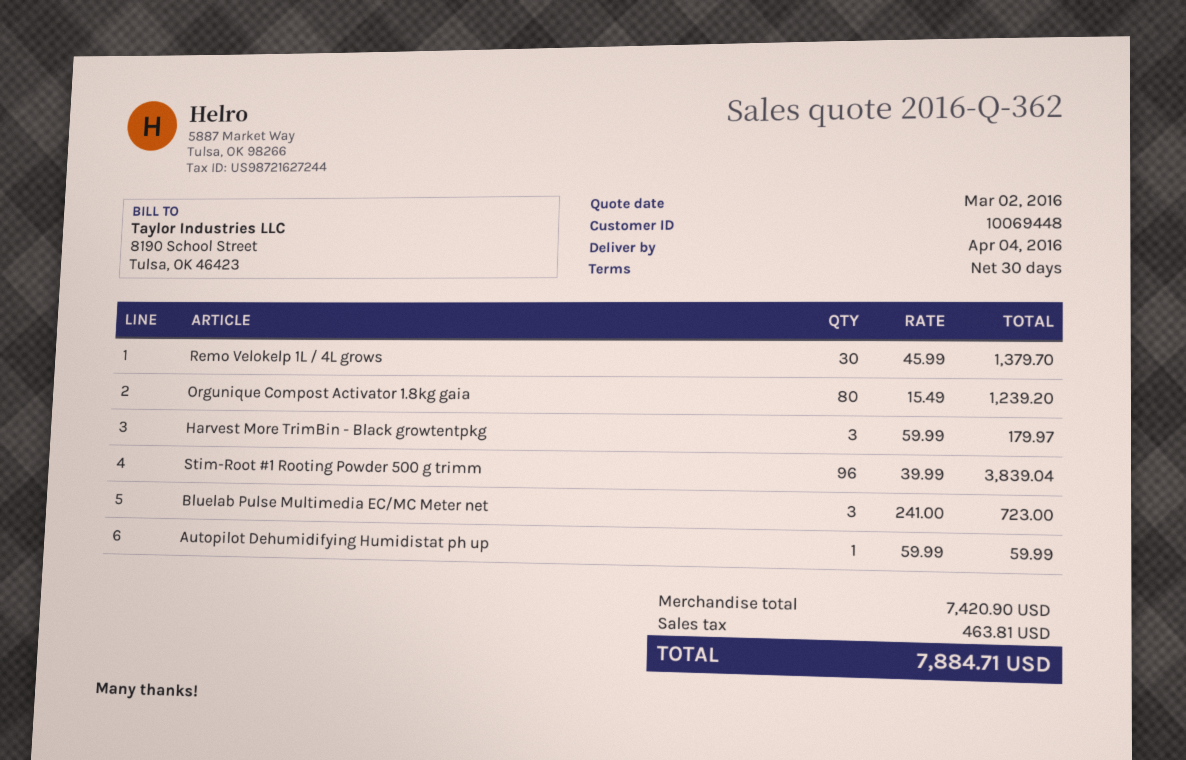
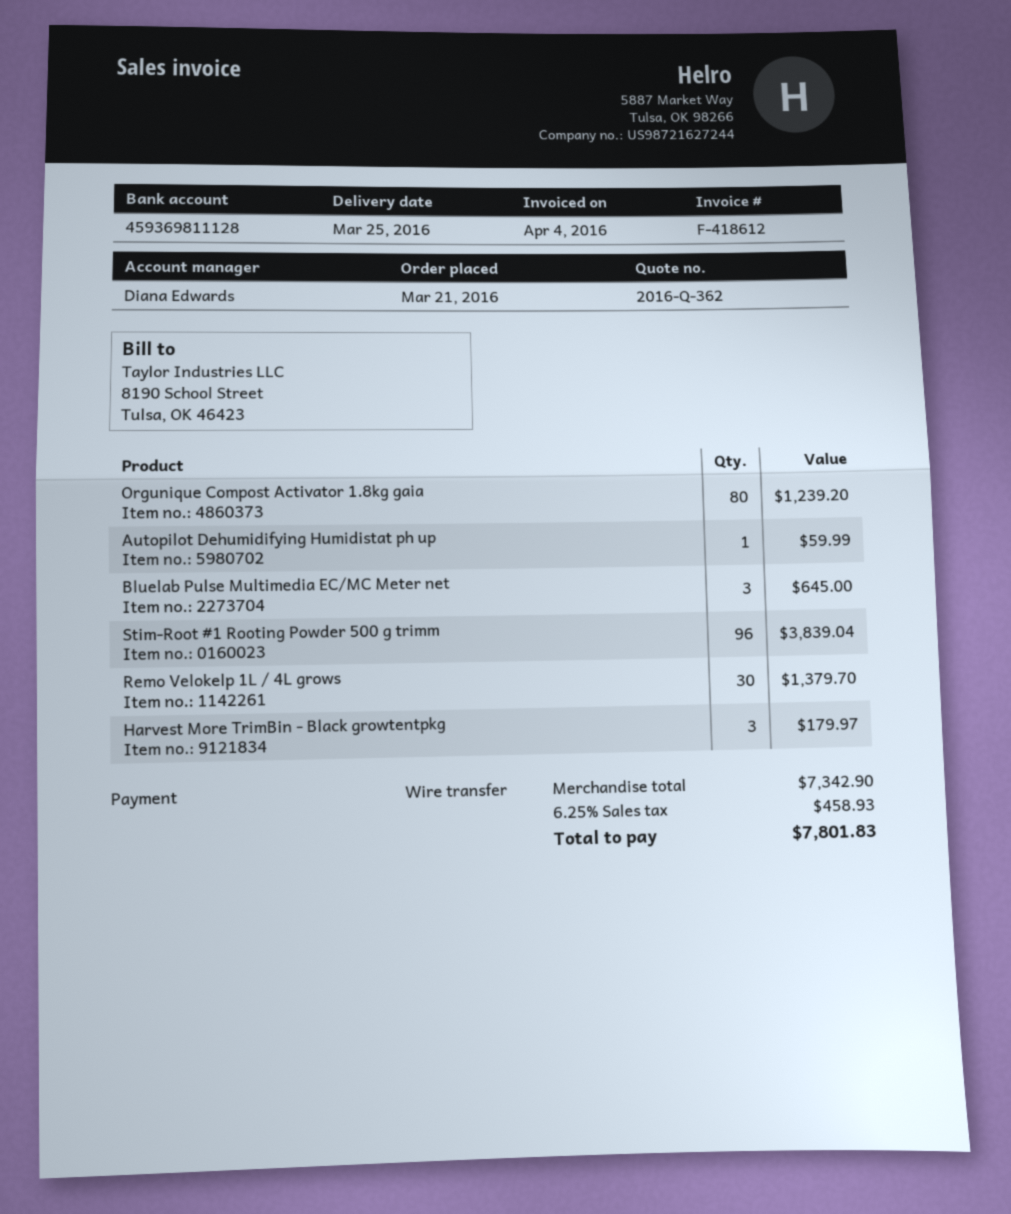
delivery date: 2016-04-04 -> 2016-03-25
Bluelab Pulse Multimedia EC/MC Meter net: 3 for 723.00 -> 3 for 645.00
subtotal: 7420.90 -> 7342.90
tax: 463.81 -> 458.93
total: 7884.71 -> 7801.83

